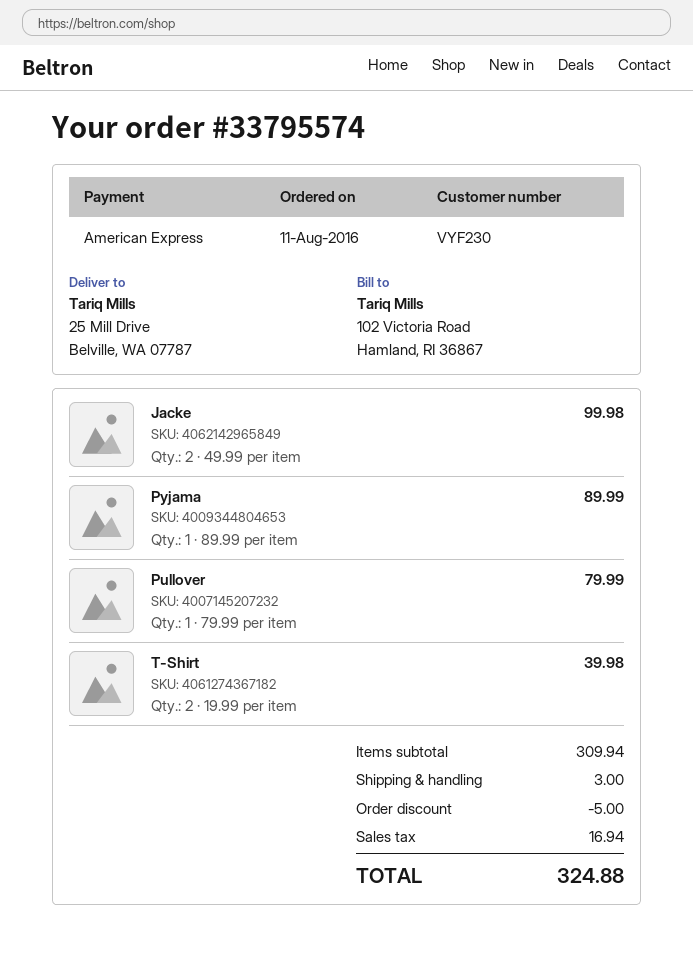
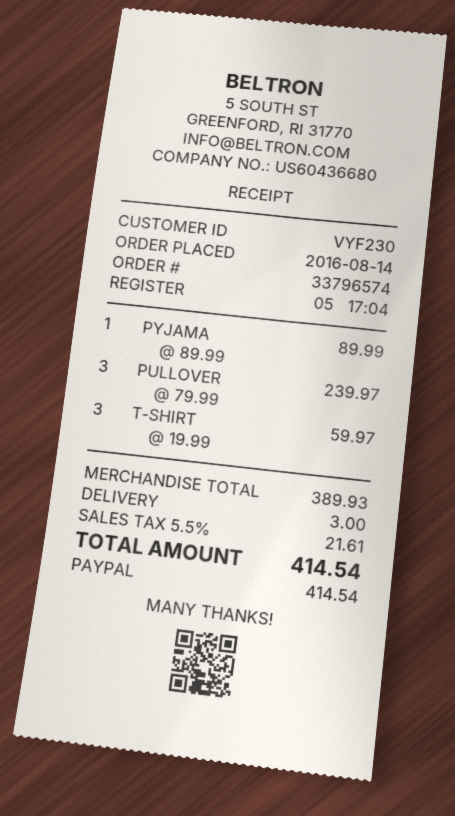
order number: 33795574 -> 33796574
order date: 2016-08-11 -> 2016-08-14
payment method: American Express -> PayPal
Jacke: 2 x 49.99 = 99.98 -> none
Pullover: 1 x 79.99 = 79.99 -> 3 x 79.99 = 239.97
T-Shirt: 2 x 19.99 = 39.98 -> 3 x 19.99 = 59.97
subtotal: 309.94 -> 389.93
discount: 5.00 -> none
tax: 16.94 -> 21.61
total: 324.88 -> 414.54

